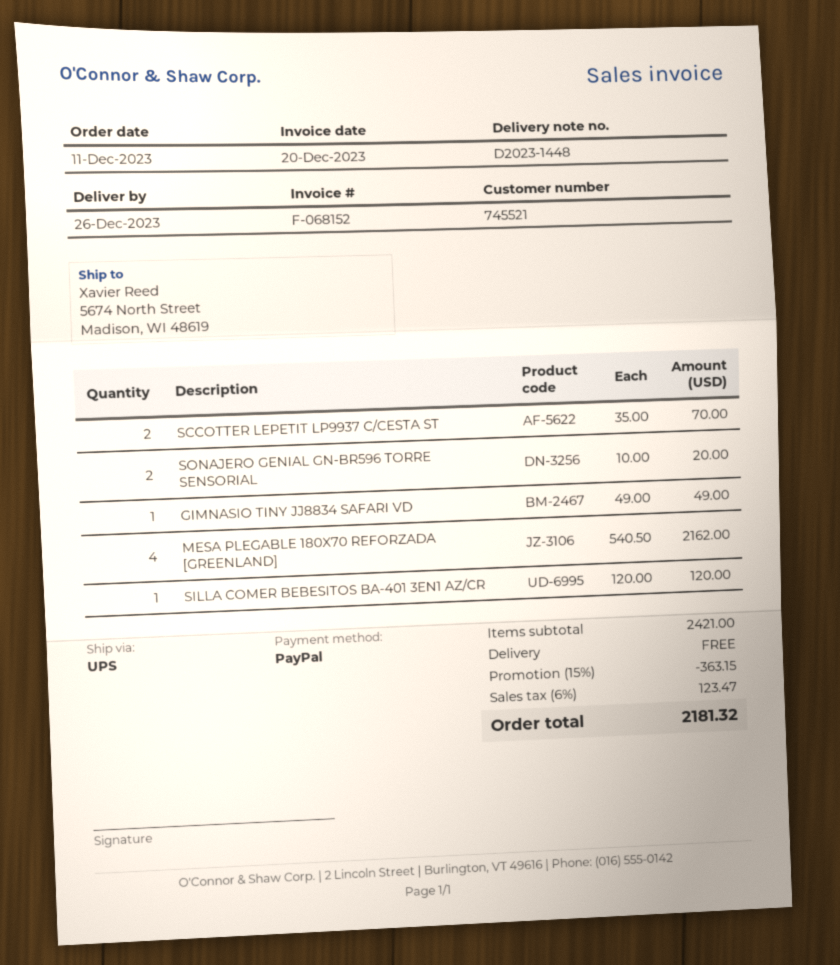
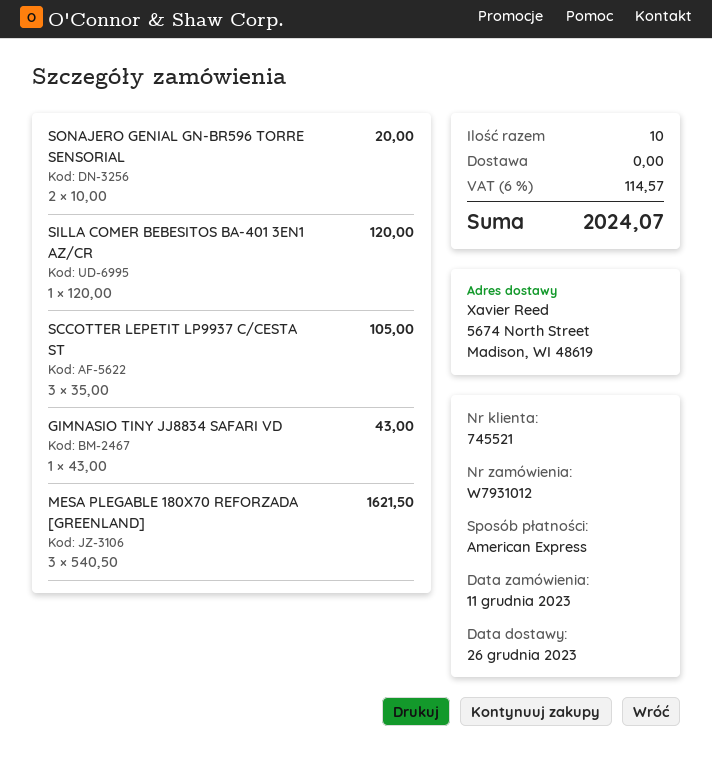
payment method: PayPal -> American Express
SCCOTTER LEPETIT LP9937 C/CESTA ST: 2 x 35.00 = 70.00 -> 3 x 35.00 = 105.00
GIMNASIO TINY JJ8834 SAFARI VD: 1 x 49.00 = 49.00 -> 1 x 43.00 = 43.00
MESA PLEGABLE 180X70 REFORZADA [GREENLAND]: 4 x 540.50 = 2162.00 -> 3 x 540.50 = 1621.50
discount: 15% = 363.15 -> none
tax: 6% = 123.47 -> 6% = 114.57
total: 2181.32 -> 2024.07

